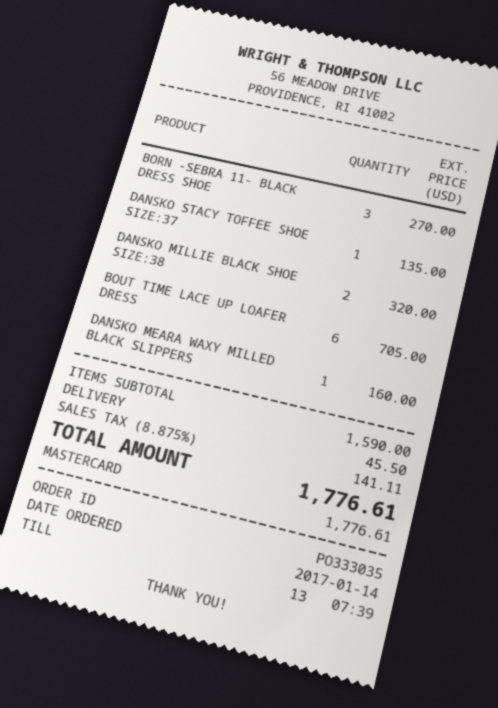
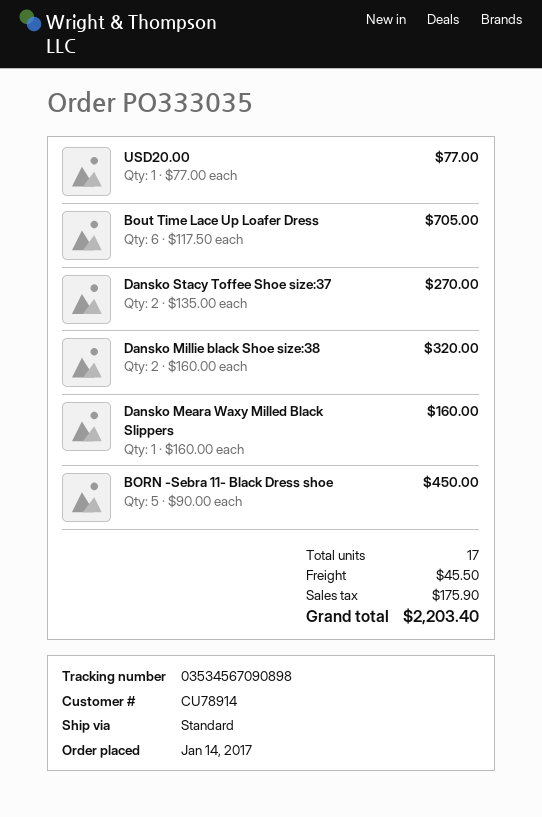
BORN -SEBRA 11- BLACK DRESS SHOE: 3 for 270.00 -> 5 for 450.00
DANSKO STACY TOFFEE SHOE SIZE:37: 1 for 135.00 -> 2 for 270.00
USD20.00: none -> 1 for 77.00
tax: 141.11 -> 175.90
total: 1776.61 -> 2203.40

